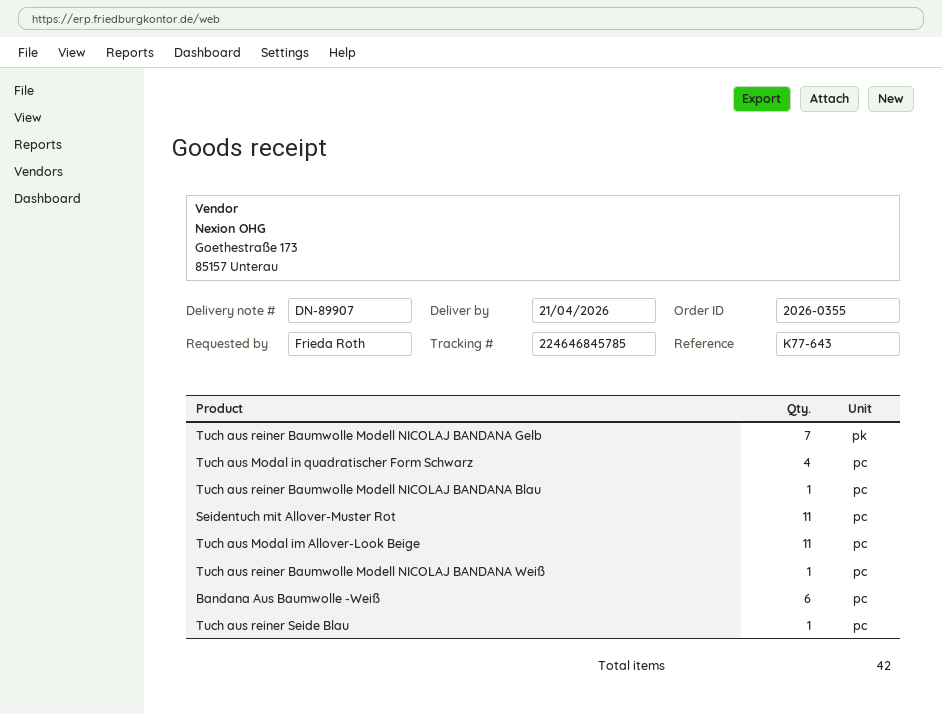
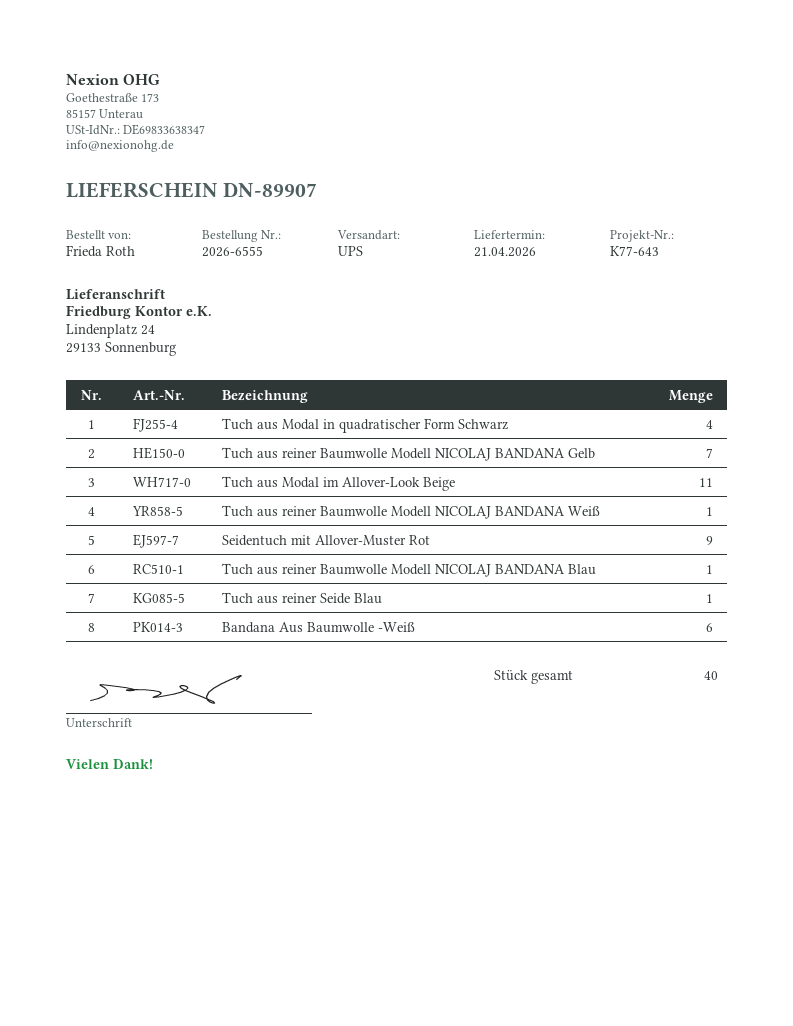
order number: 2026-0355 -> 2026-6555
Seidentuch mit Allover-Muster Rot: 11 -> 9
total quantity: 42 -> 40

